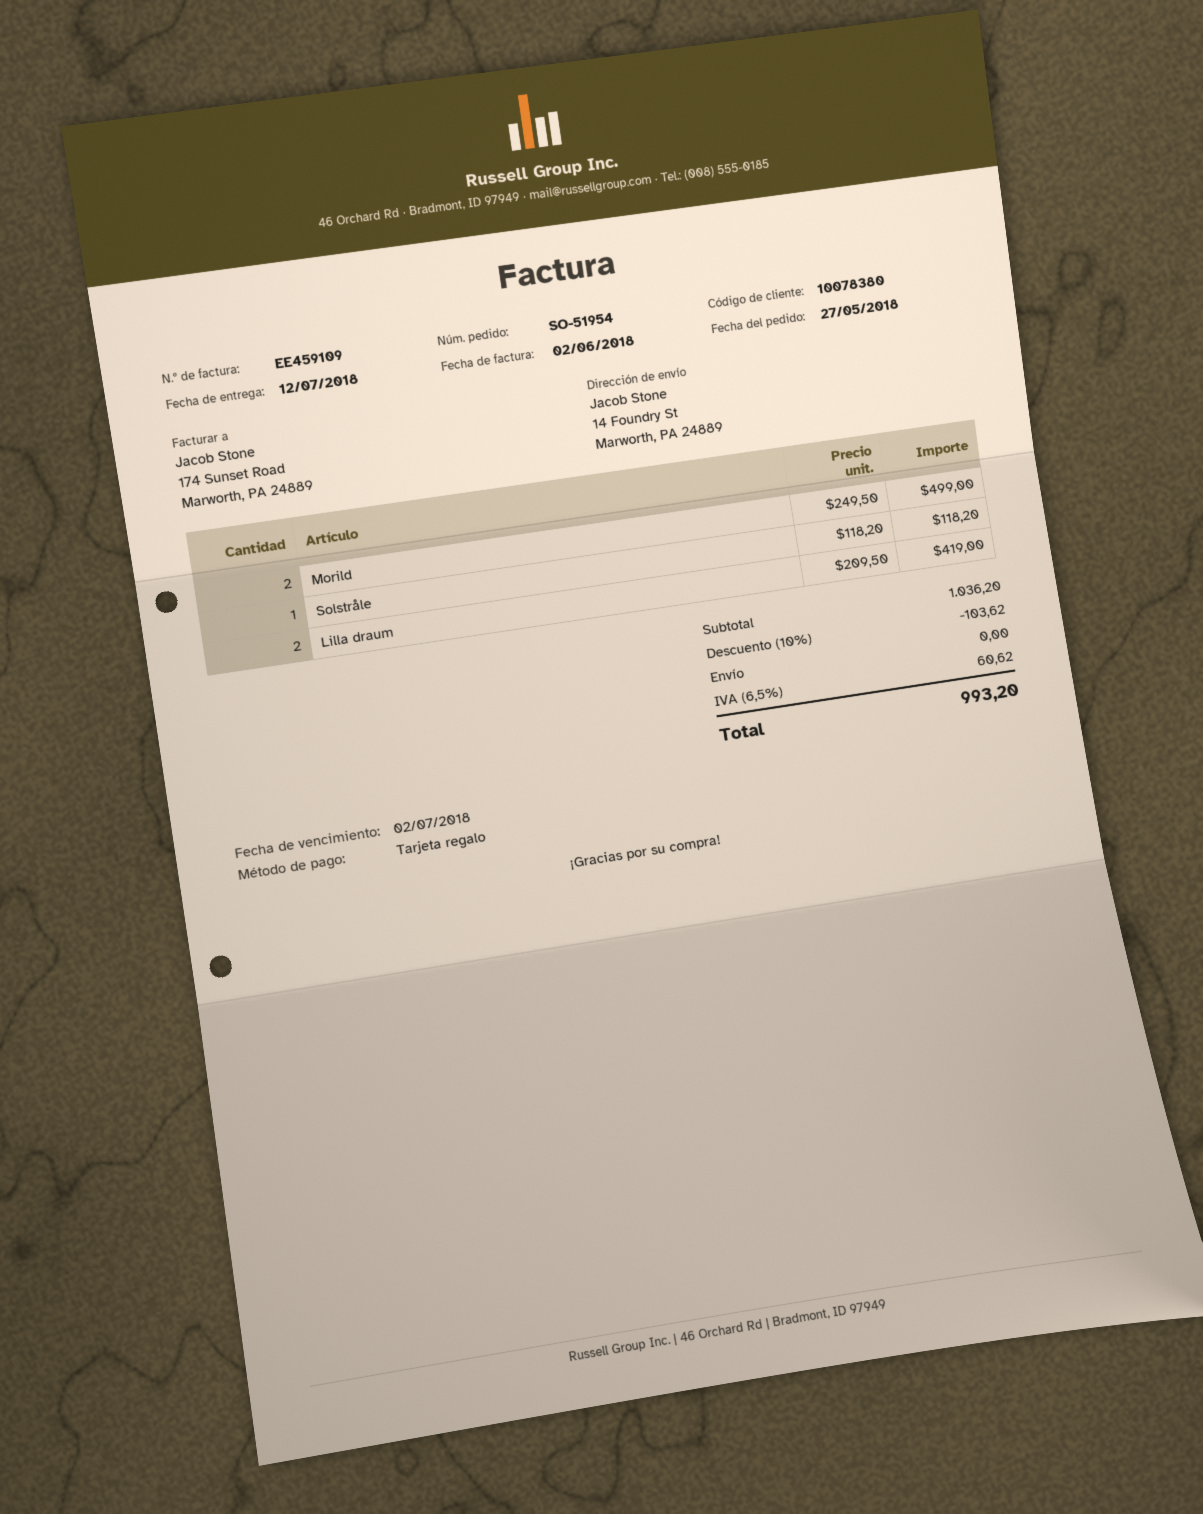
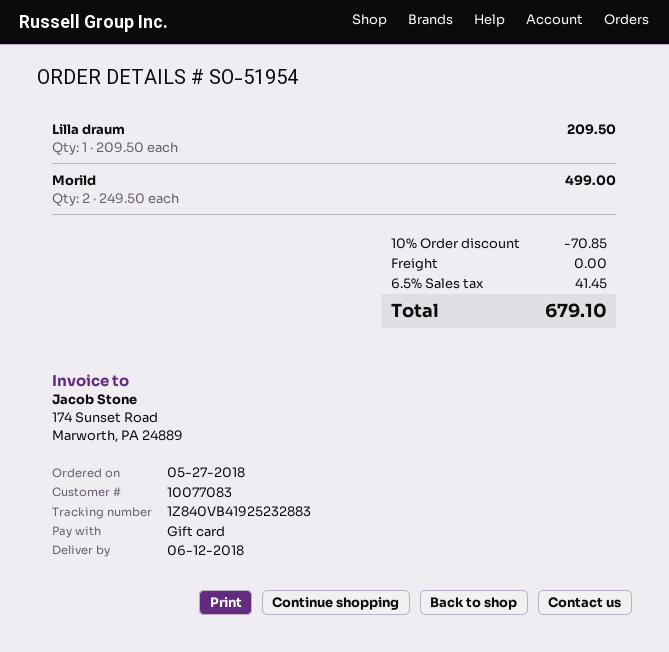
delivery date: 2018-07-12 -> 2018-06-12
customer number: 10078380 -> 10077083
Solstråle: 1 x 118.20 = 118.20 -> none
Lilla draum: 2 x 209.50 = 419.00 -> 1 x 209.50 = 209.50
discount: 10% = 103.62 -> 10% = 70.85
tax: 6.5% = 60.62 -> 6.5% = 41.45
total: 993.20 -> 679.10

